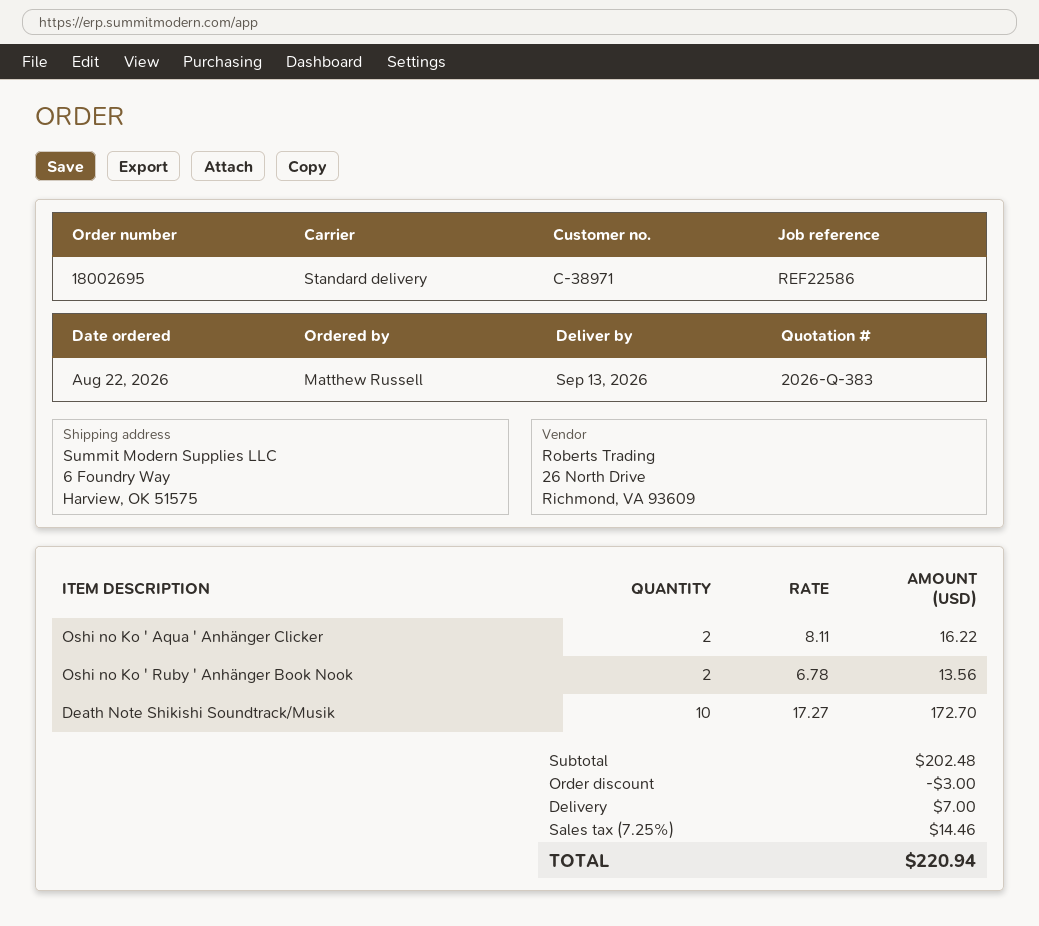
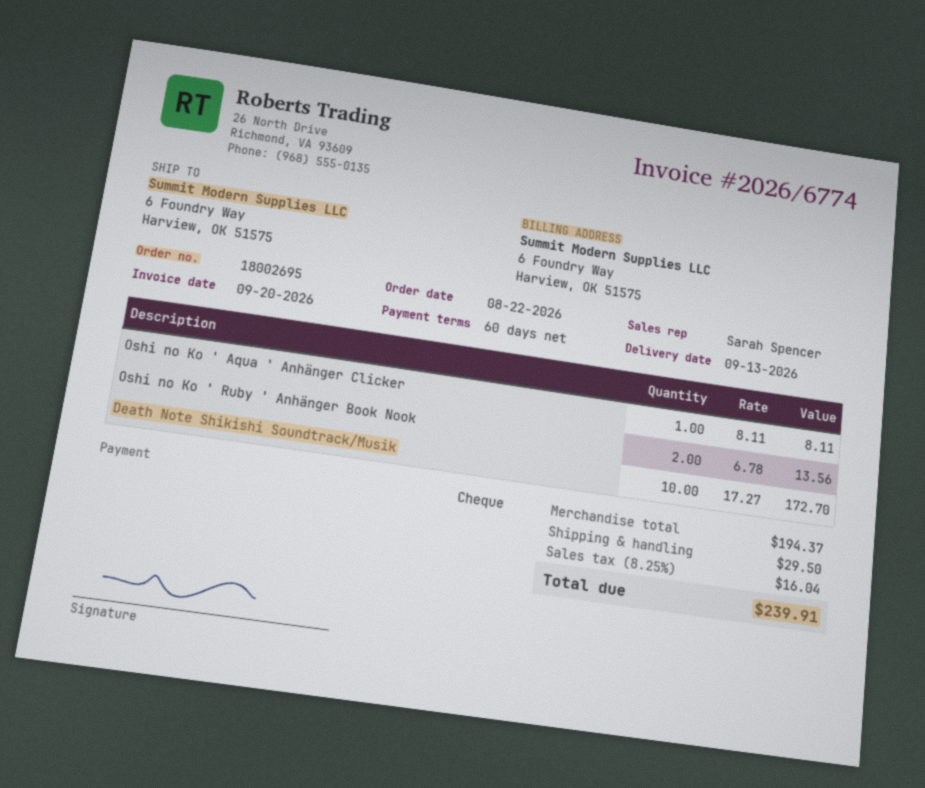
Oshi no Ko ' Aqua ' Anhänger Clicker: 2 x 8.11 = 16.22 -> 1 x 8.11 = 8.11
subtotal: 202.48 -> 194.37
discount: 3.00 -> none
shipping: 7.00 -> 29.50
tax: 7.25% = 14.46 -> 8.25% = 16.04
total: 220.94 -> 239.91

